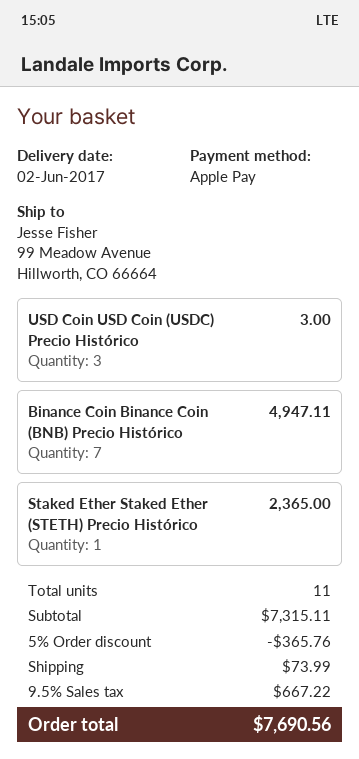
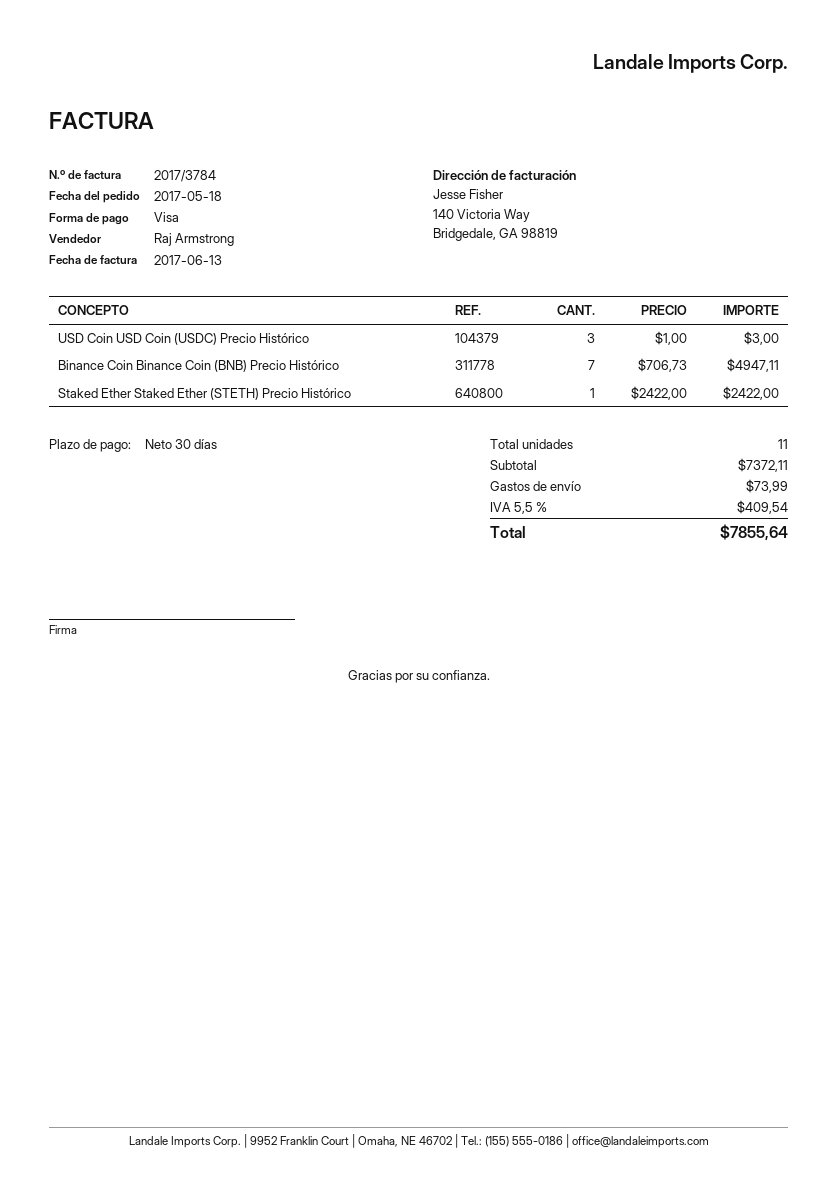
payment method: Apple Pay -> Visa
Staked Ether Staked Ether (STETH) Precio Histórico: 1 for 2365.00 -> 1 for 2422.00
subtotal: 7315.11 -> 7372.11
discount: 5% = 365.76 -> none
tax: 9.5% = 667.22 -> 5.5% = 409.54
total: 7690.56 -> 7855.64

